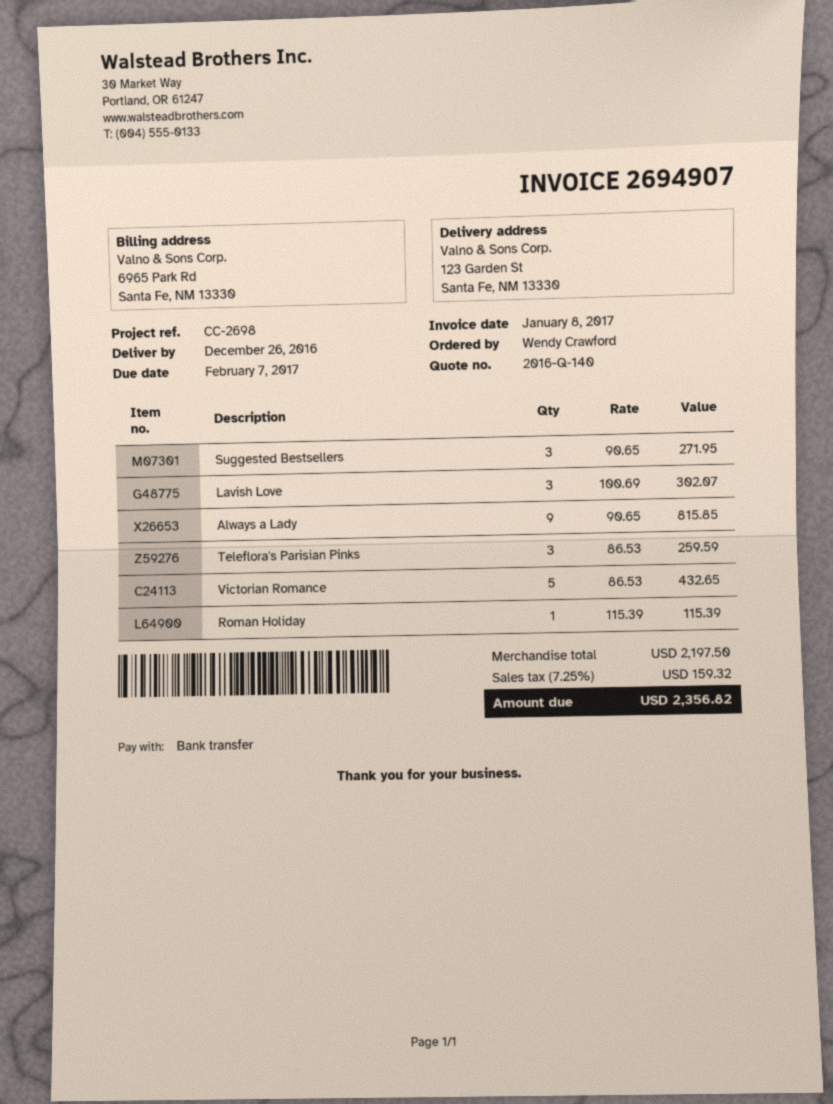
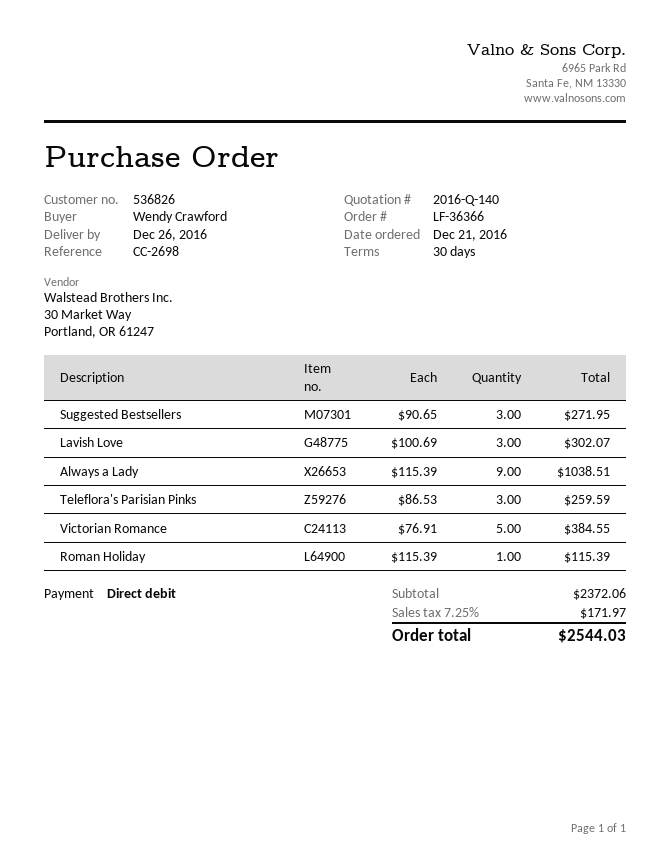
payment method: bank transfer -> direct debit
Always a Lady: 9 x 90.65 = 815.85 -> 9 x 115.39 = 1038.51
Victorian Romance: 5 x 86.53 = 432.65 -> 5 x 76.91 = 384.55
subtotal: 2197.50 -> 2372.06
tax: 7.25% = 159.32 -> 7.25% = 171.97
total: 2356.82 -> 2544.03

